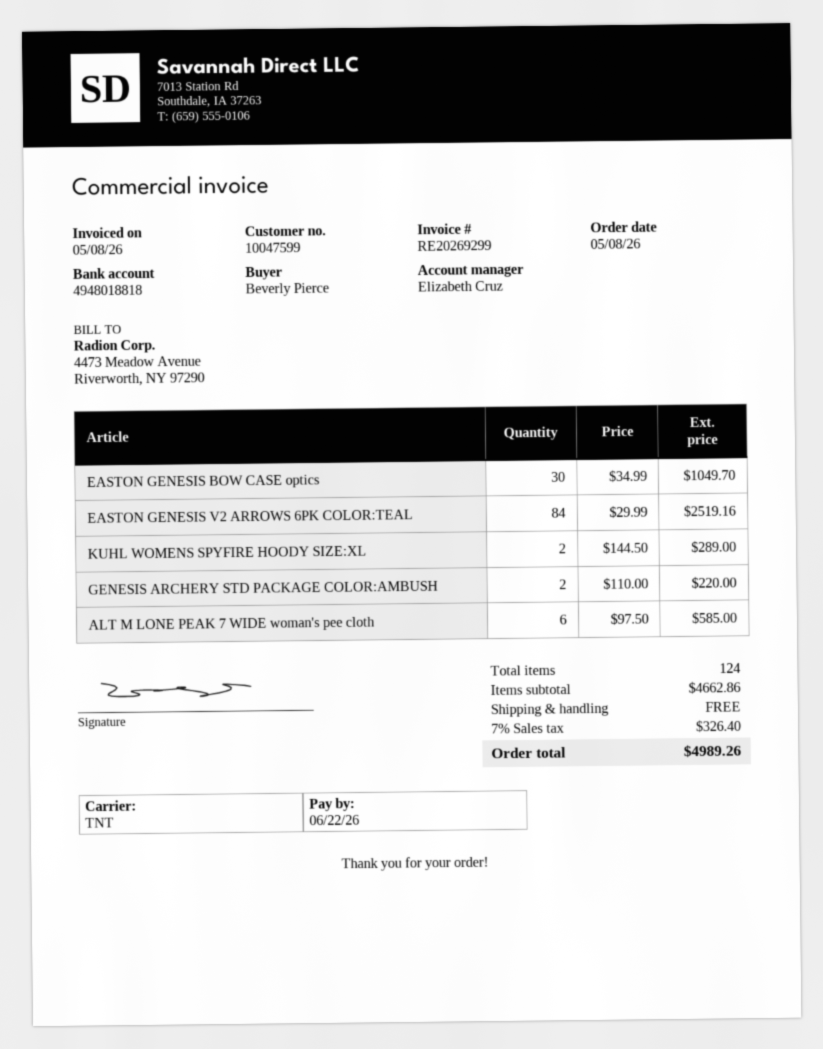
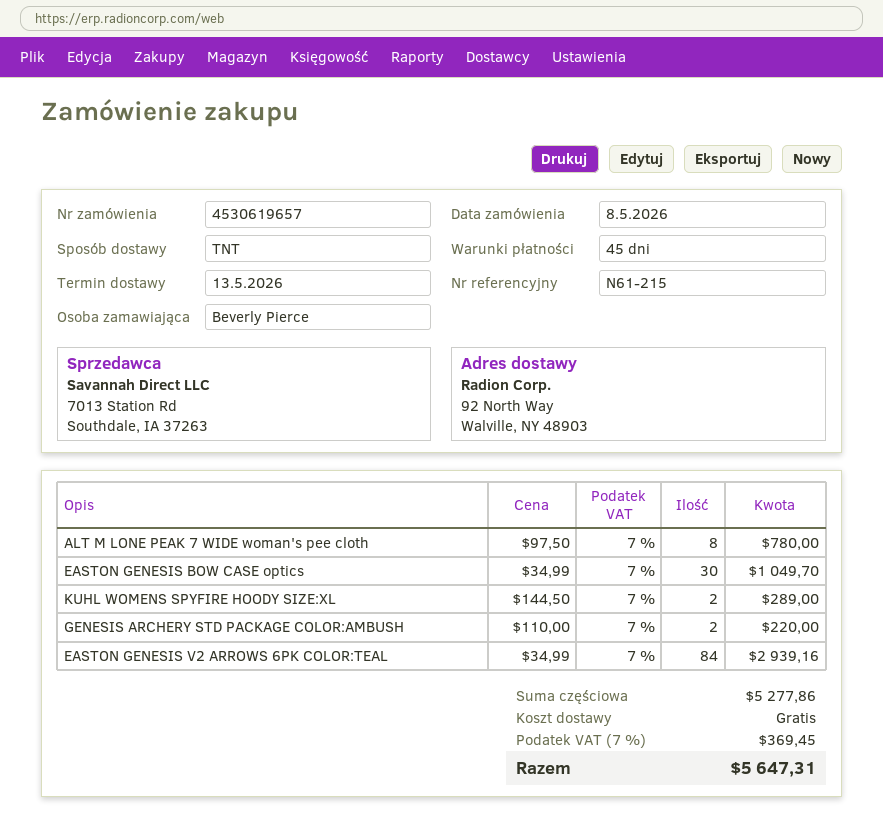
EASTON GENESIS V2 ARROWS 6PK COLOR:TEAL: 84 x 29.99 = 2519.16 -> 84 x 34.99 = 2939.16
ALT M LONE PEAK 7 WIDE woman's pee cloth: 6 x 97.50 = 585.00 -> 8 x 97.50 = 780.00
subtotal: 4662.86 -> 5277.86
tax: 7% = 326.40 -> 7% = 369.45
total: 4989.26 -> 5647.31

